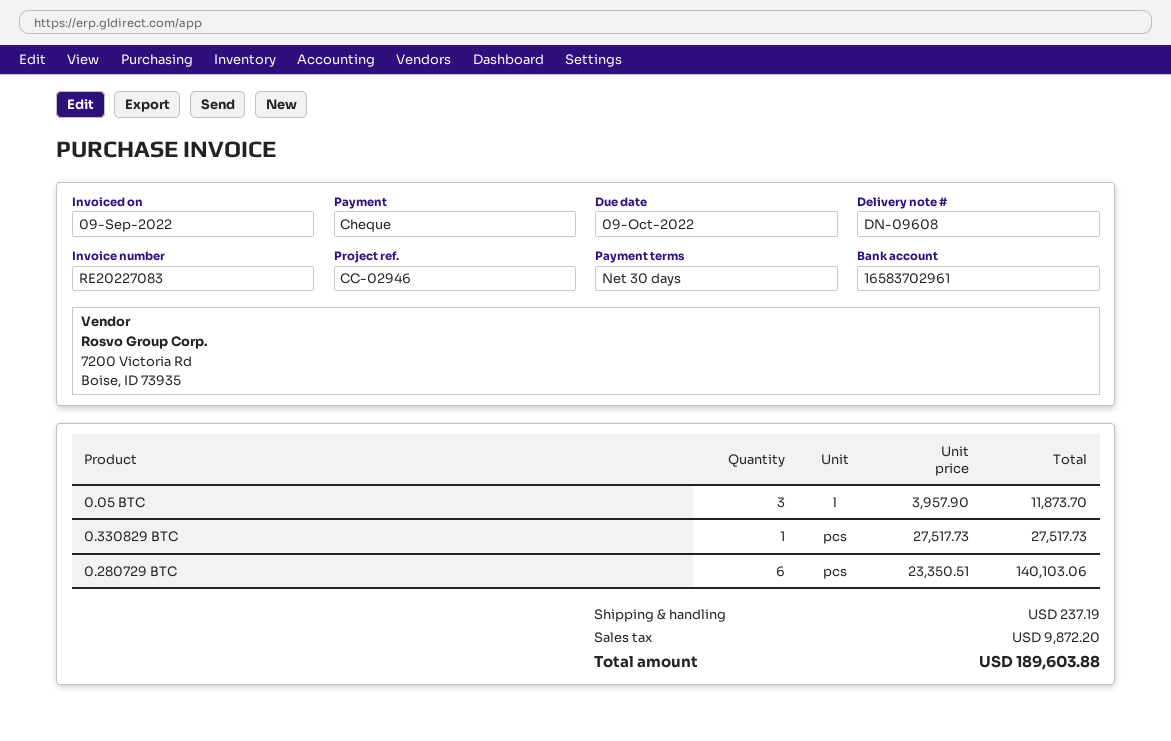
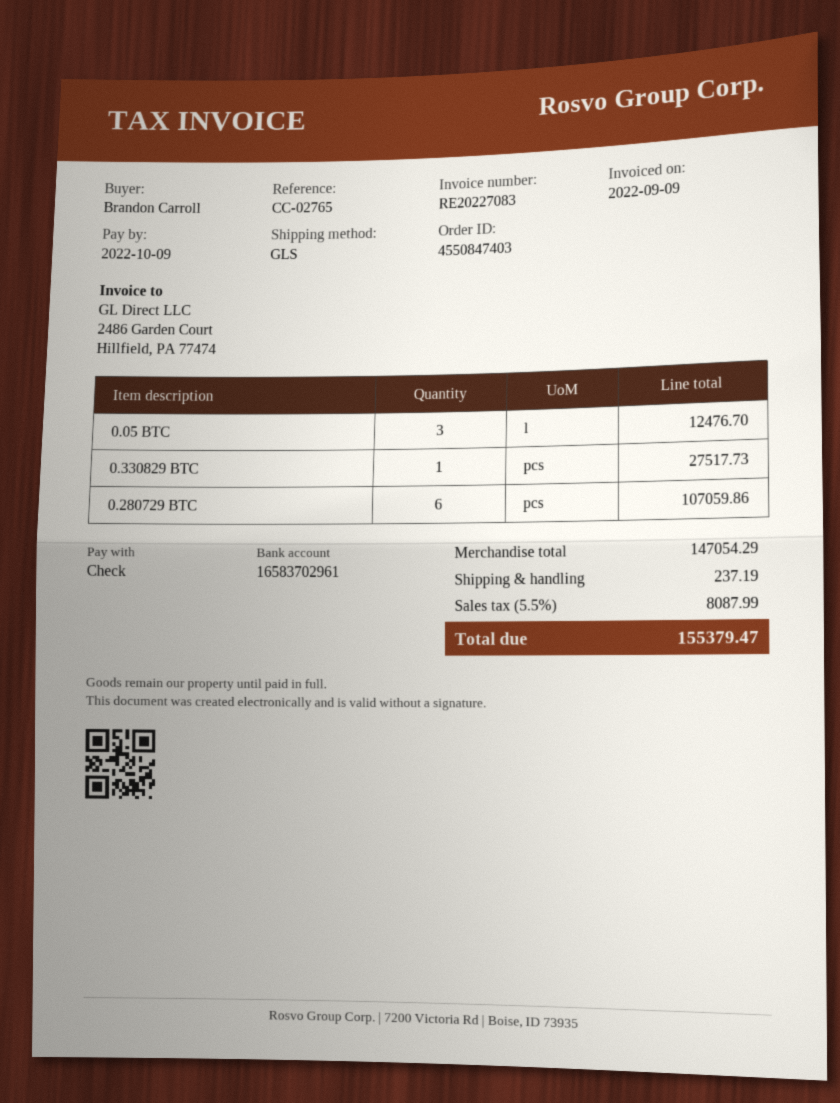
reference: CC-02946 -> CC-02765
0.05 BTC: 3 for 11873.70 -> 3 for 12476.70
0.280729 BTC: 6 for 140103.06 -> 6 for 107059.86
tax: 9872.20 -> 8087.99
total: 189603.88 -> 155379.47

